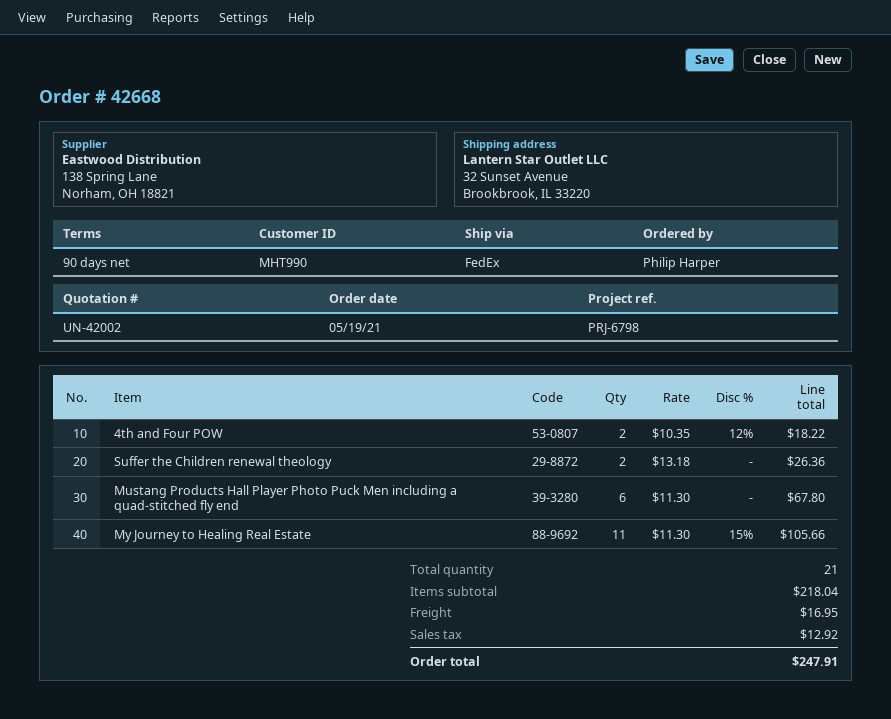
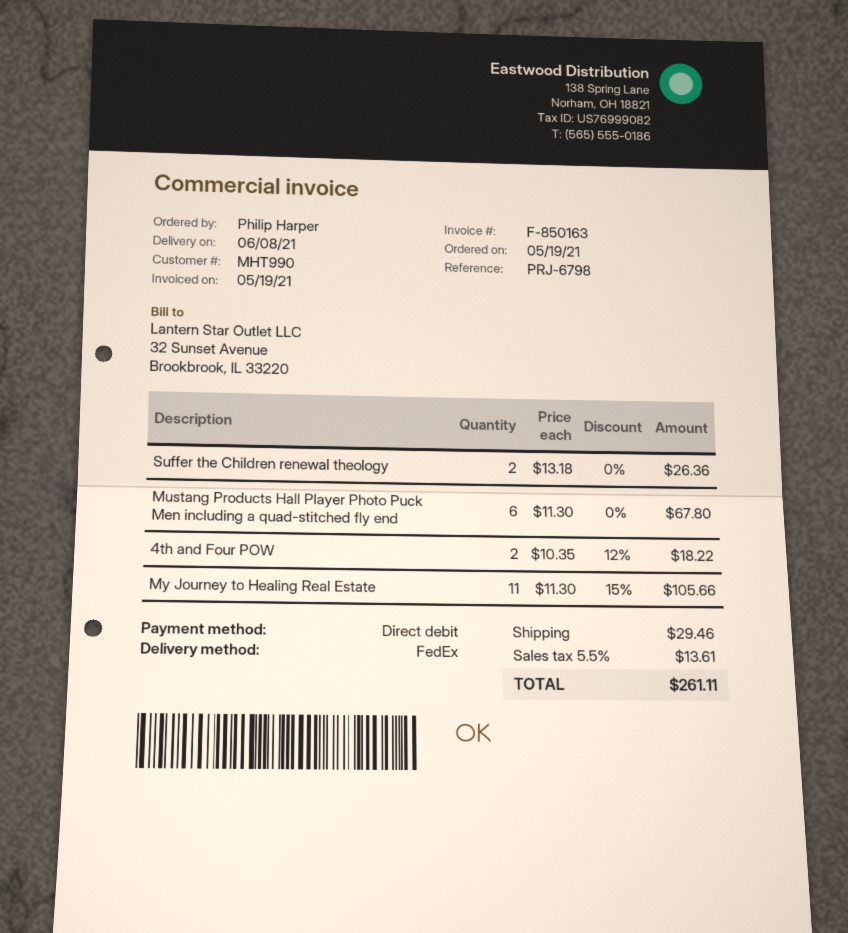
shipping: 16.95 -> 29.46
tax: 12.92 -> 13.61
total: 247.91 -> 261.11

